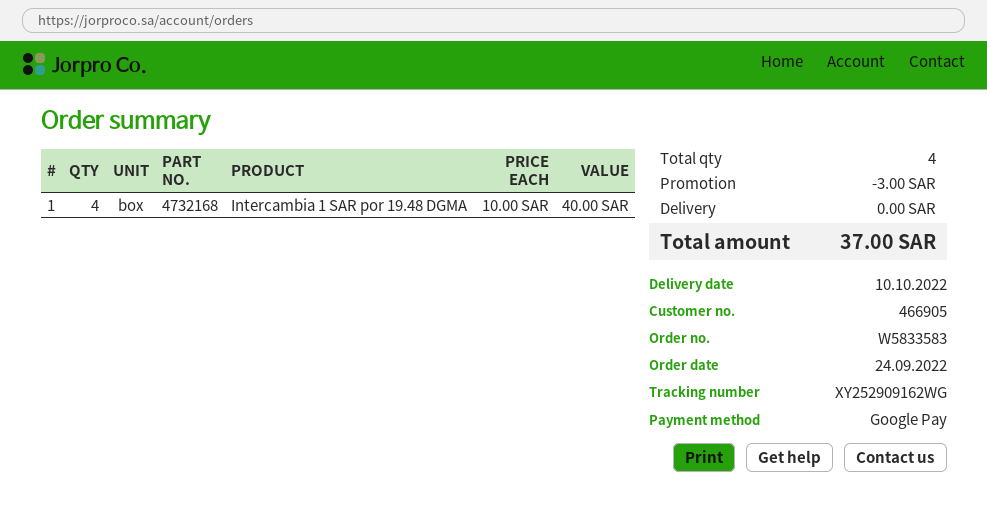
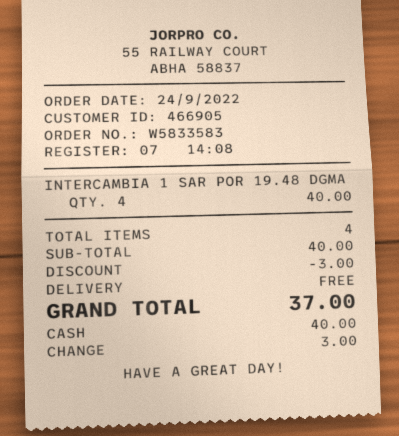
payment method: Google Pay -> cash

